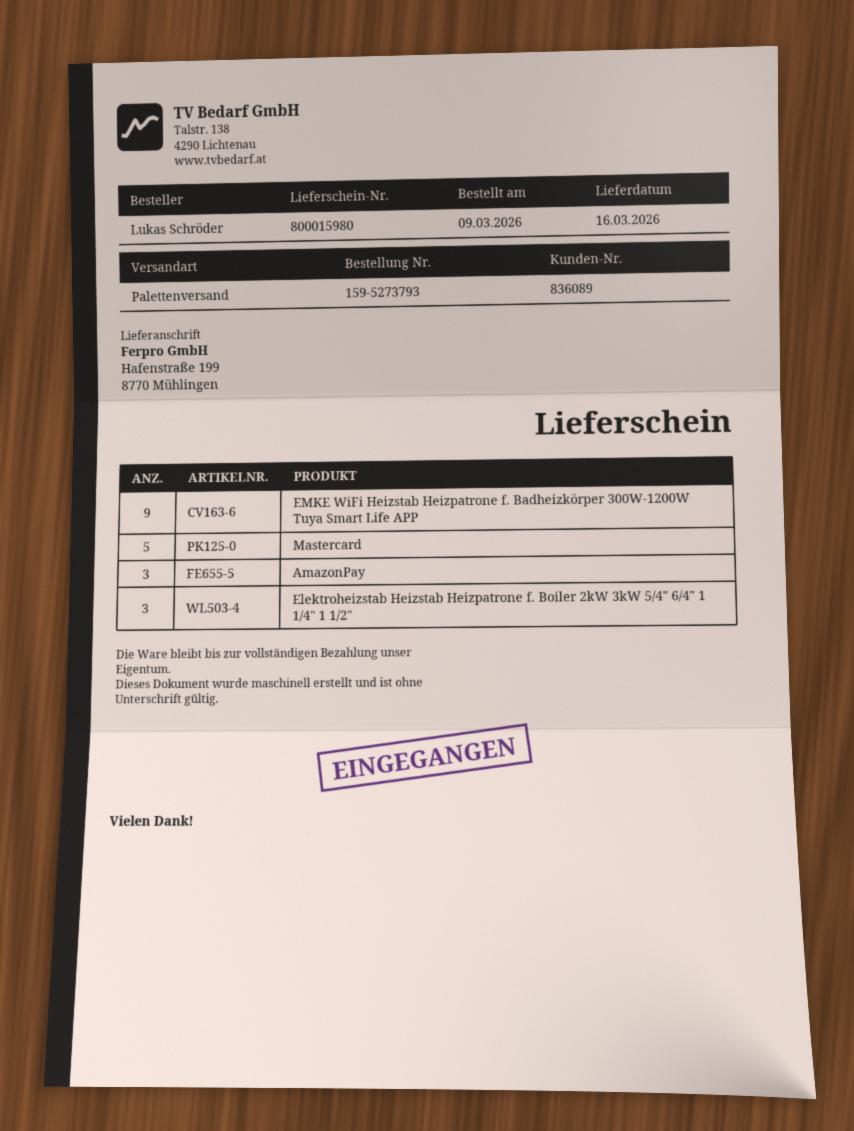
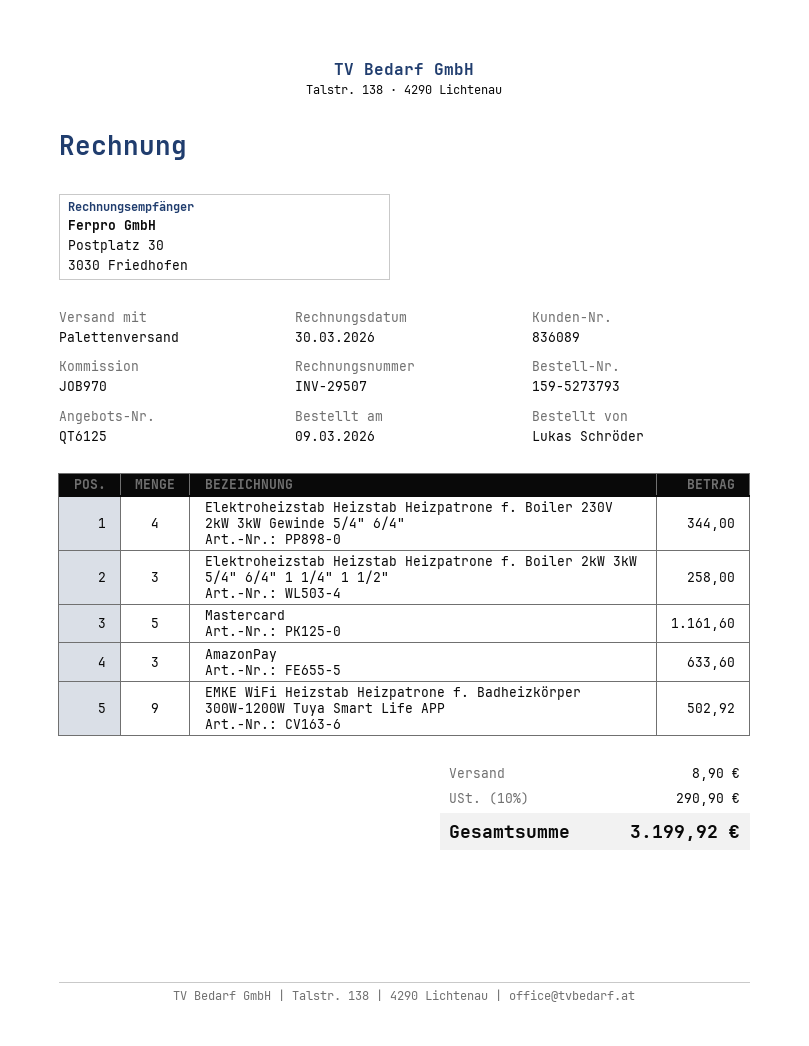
Elektroheizstab Heizstab Heizpatrone f. Boiler 230V 2kW 3kW Gewinde 5/4" 6/4": none -> 4

